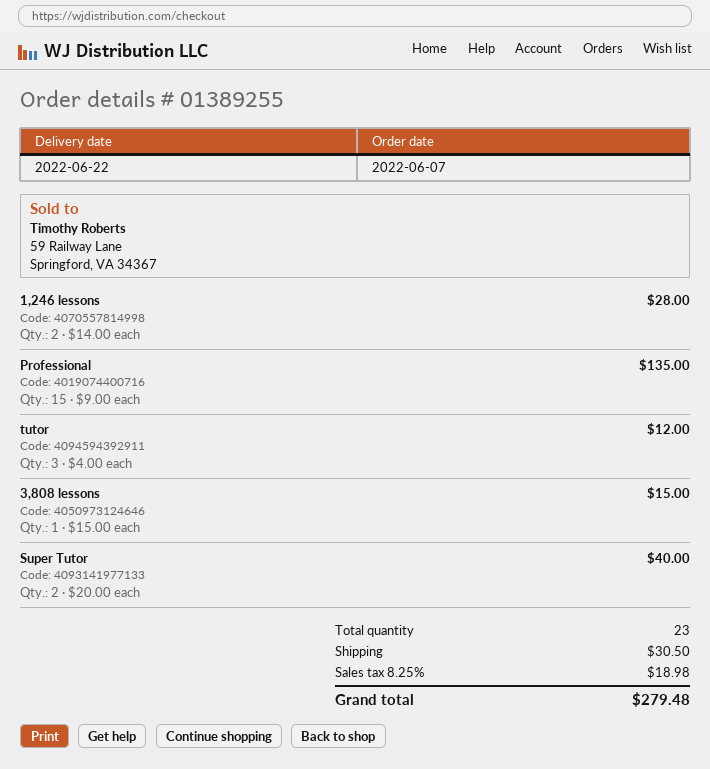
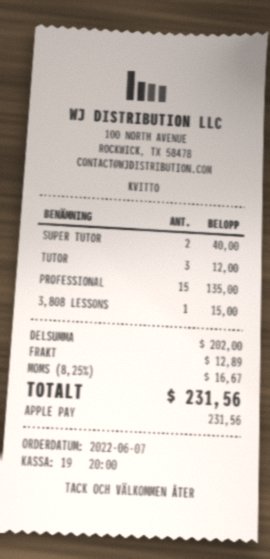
1,246 lessons: 2 for 28.00 -> none
shipping: 30.50 -> 12.89
tax: 8.25% = 18.98 -> 8.25% = 16.67
total: 279.48 -> 231.56

